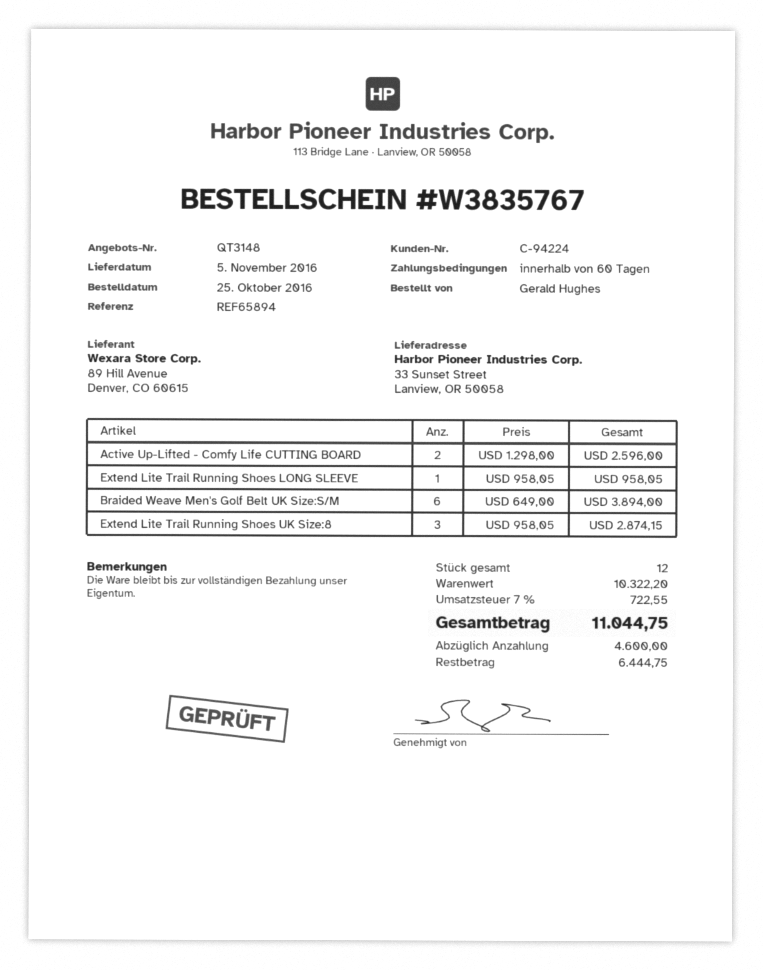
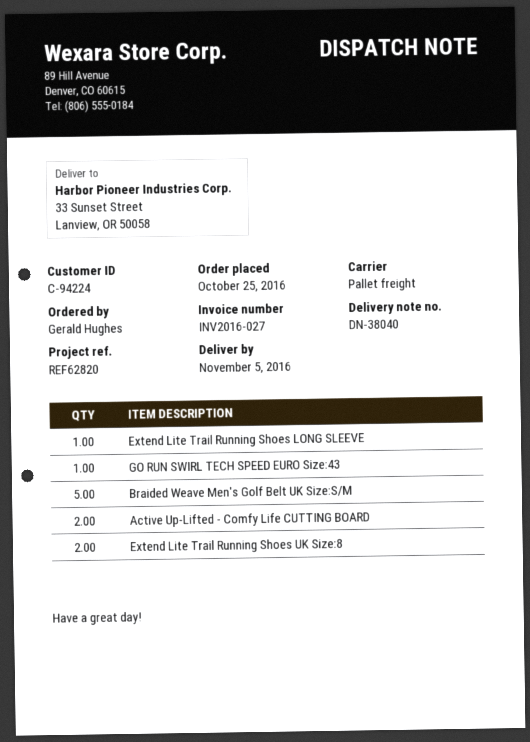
reference: REF65894 -> REF62820
Braided Weave Men's Golf Belt UK Size:S/M: 6 -> 5
Extend Lite Trail Running Shoes UK Size:8: 3 -> 2
GO RUN SWIRL TECH SPEED EURO Size:43: none -> 1

